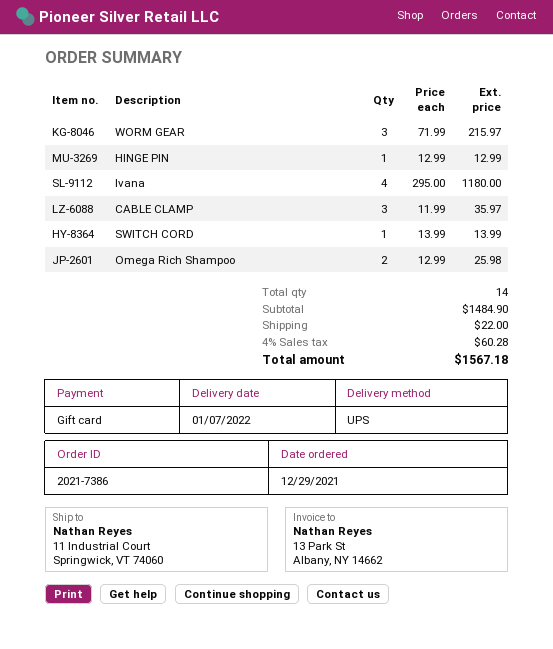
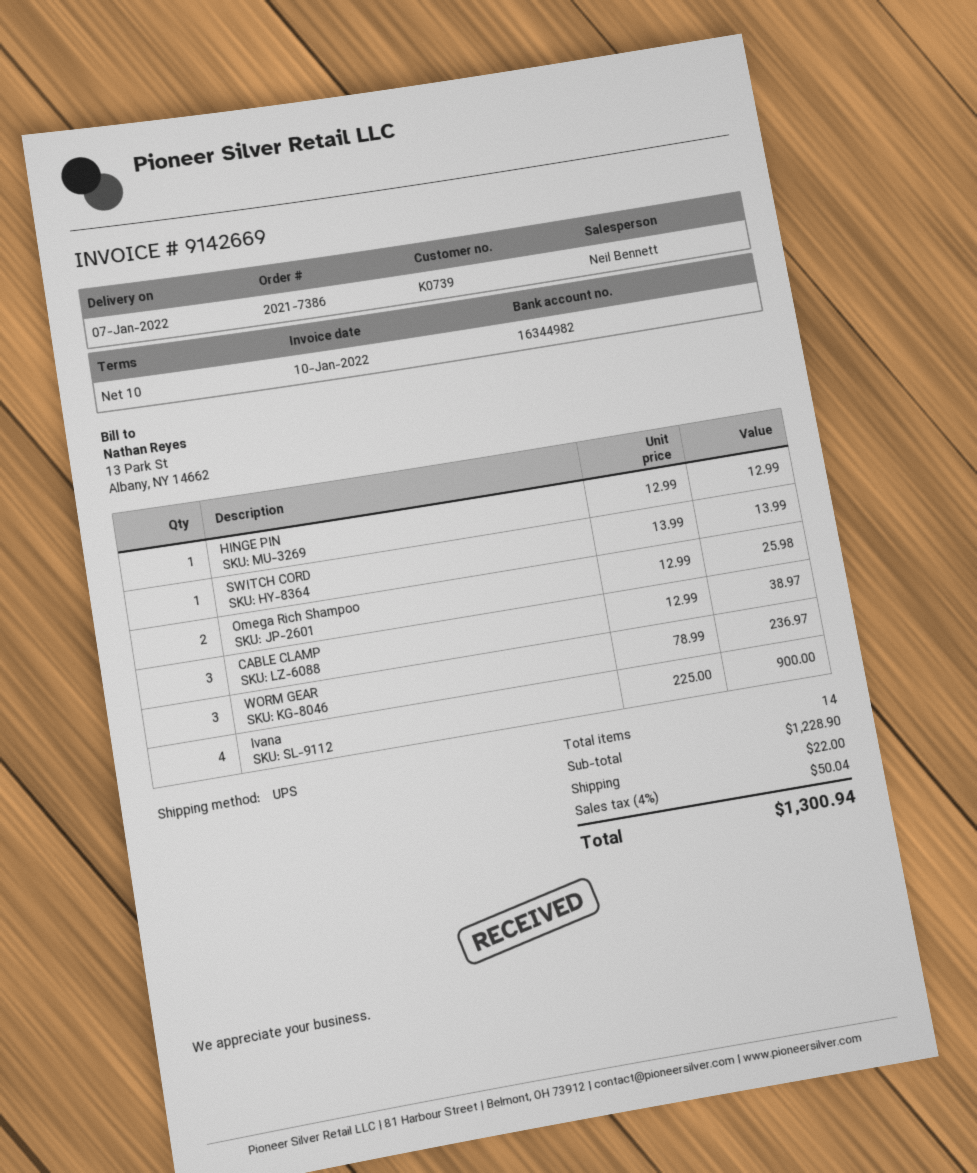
WORM GEAR: 3 x 71.99 = 215.97 -> 3 x 78.99 = 236.97
Ivana: 4 x 295.00 = 1180.00 -> 4 x 225.00 = 900.00
CABLE CLAMP: 3 x 11.99 = 35.97 -> 3 x 12.99 = 38.97
subtotal: 1484.90 -> 1228.90
tax: 4% = 60.28 -> 4% = 50.04
total: 1567.18 -> 1300.94

